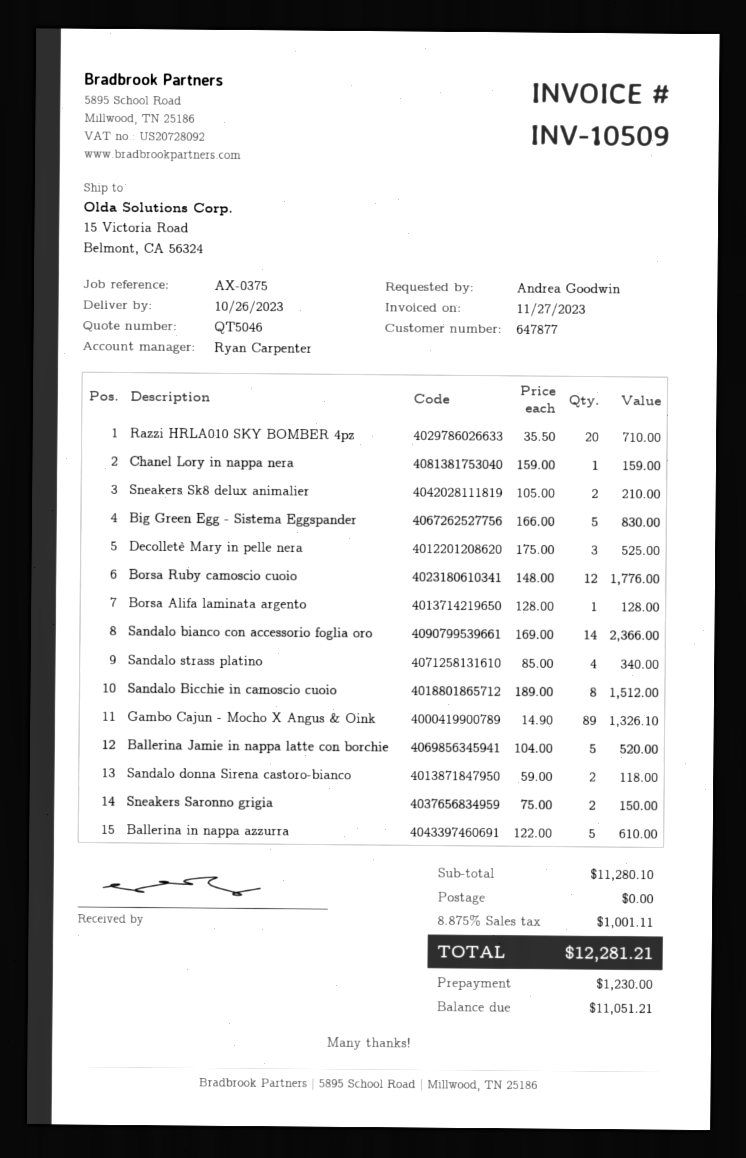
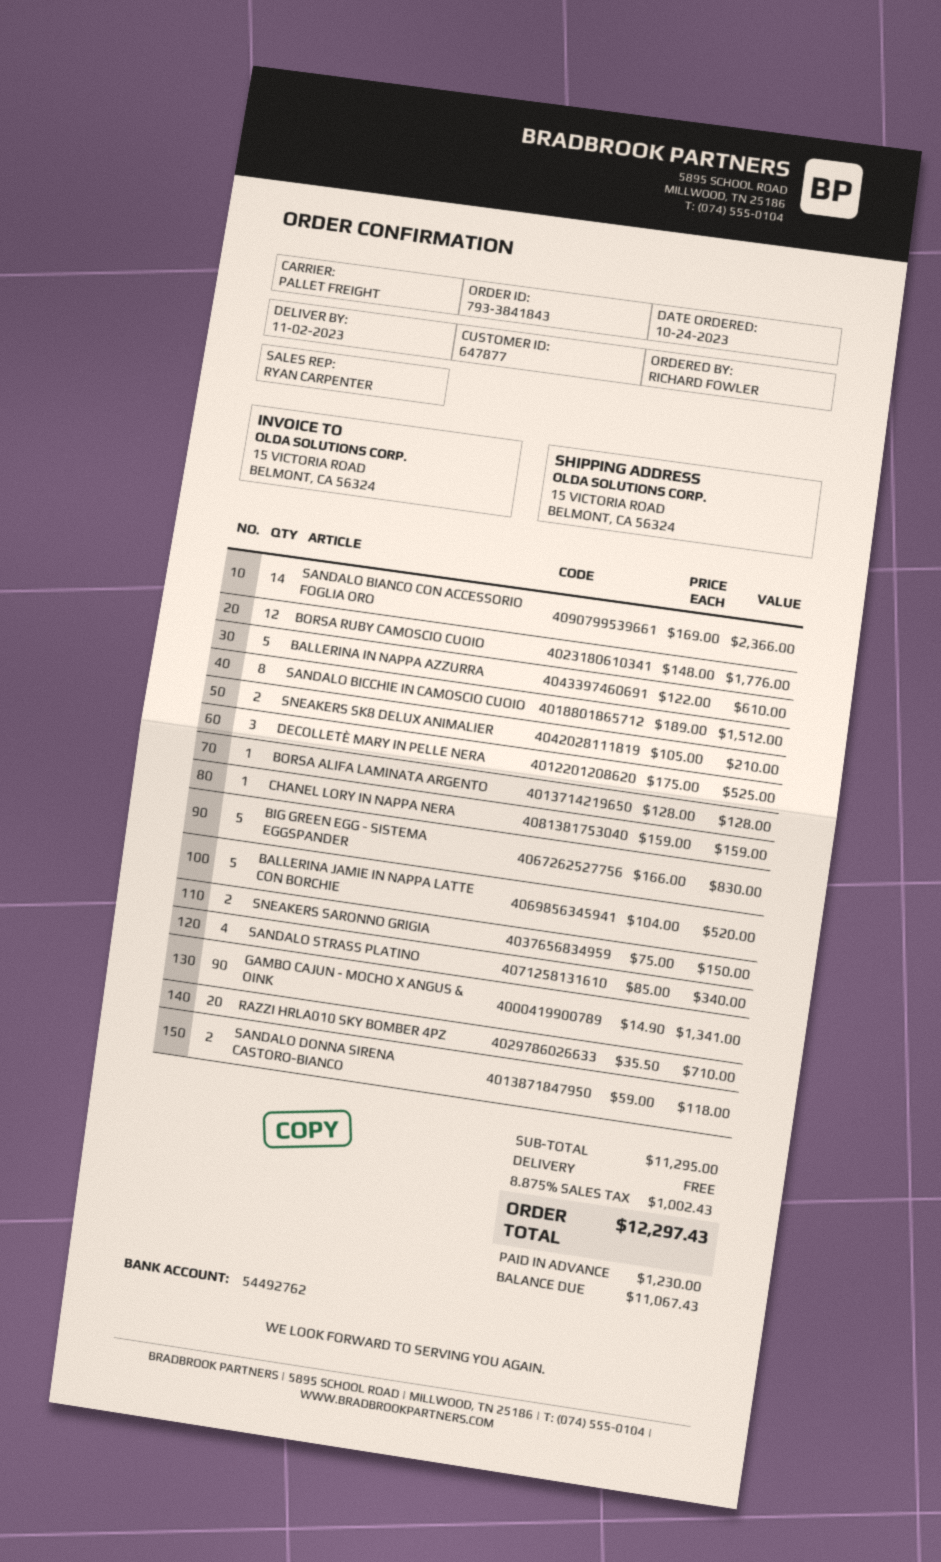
delivery date: 2023-10-26 -> 2023-11-02
ordered by: Andrea Goodwin -> RICHARD FOWLER
Gambo Cajun - Mocho X Angus & Oink: 89 x 14.90 = 1326.10 -> 90 x 14.90 = 1341.00
subtotal: 11280.10 -> 11295.00
tax: 8.875% = 1001.11 -> 8.875% = 1002.43
total: 12281.21 -> 12297.43
balance: 11051.21 -> 11067.43

